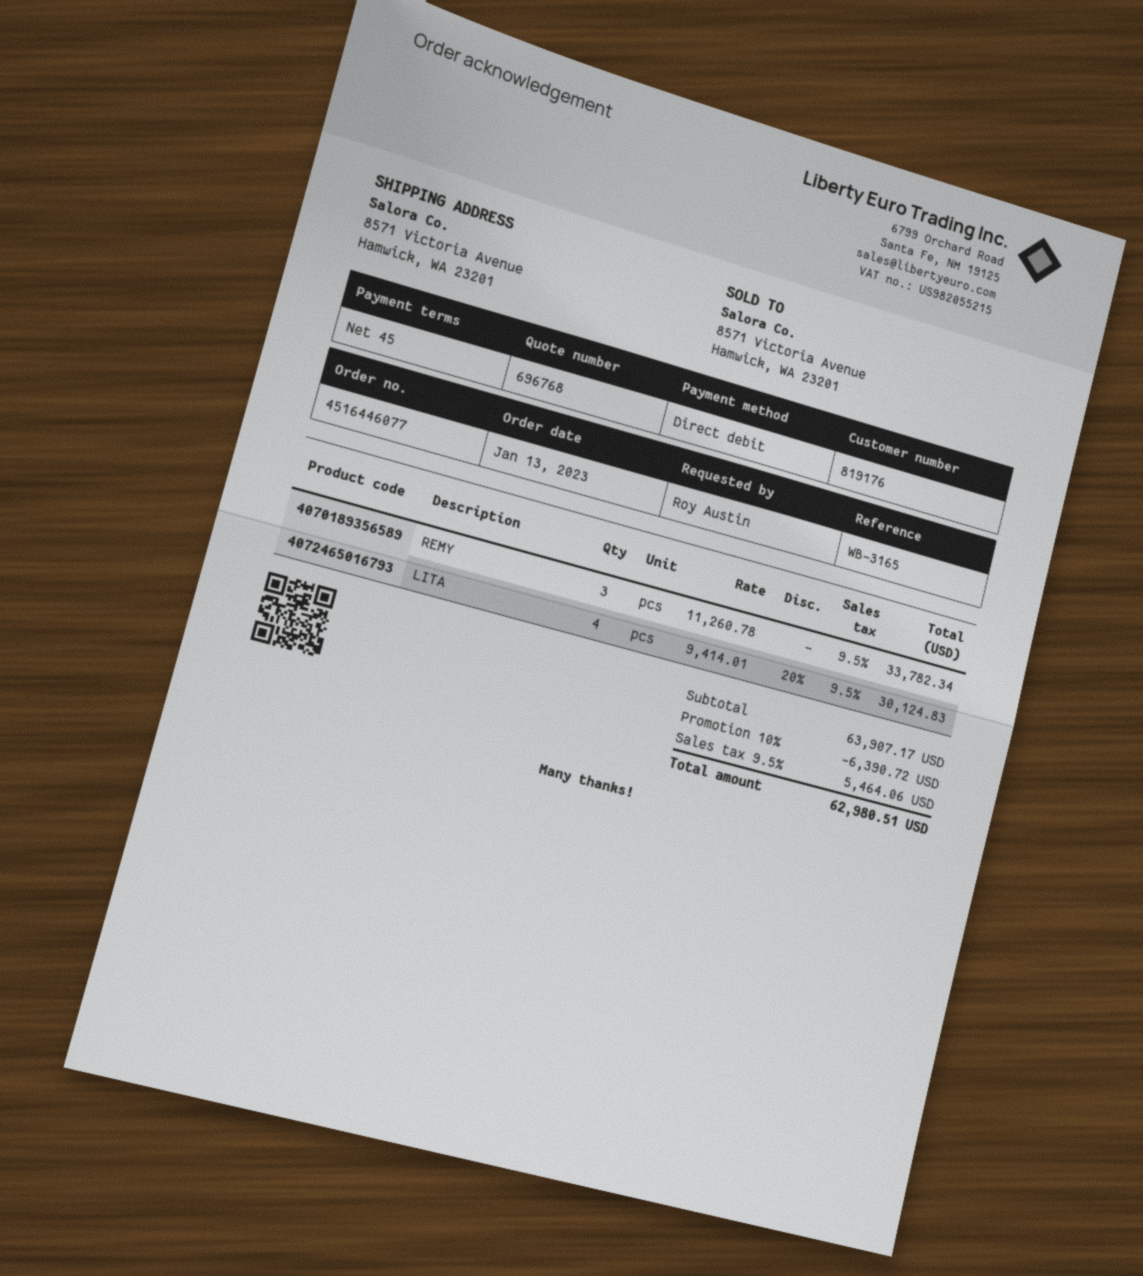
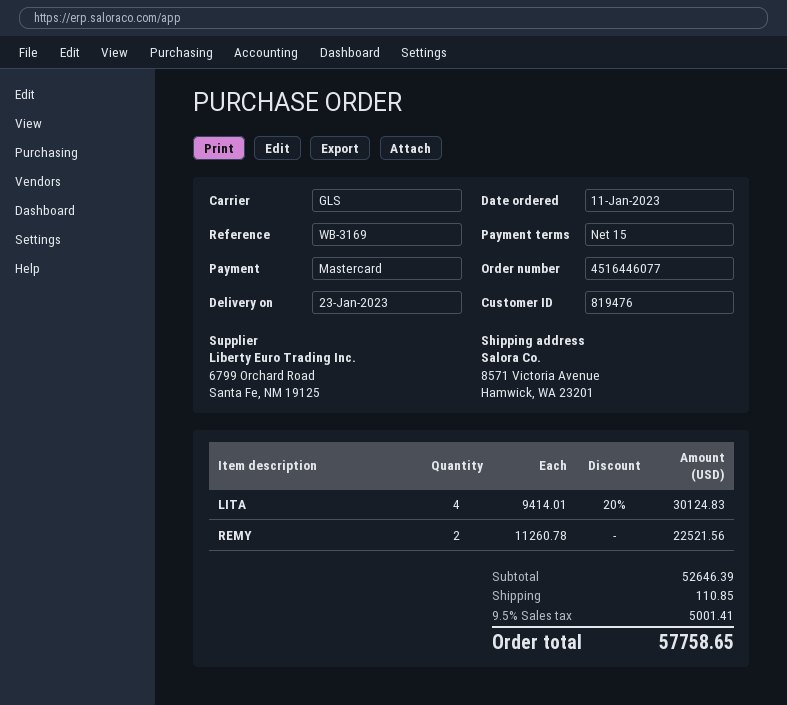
order date: 2023-01-13 -> 2023-01-11
payment terms: 45 days -> 15 days
customer number: 819176 -> 819476
reference: WB-3165 -> WB-3169
payment method: direct debit -> Mastercard
REMY: 3 x 11260.78 = 33782.34 -> 2 x 11260.78 = 22521.56
subtotal: 63907.17 -> 52646.39
discount: 10% = 6390.72 -> none
shipping: none -> 110.85
tax: 9.5% = 5464.06 -> 9.5% = 5001.41
total: 62980.51 -> 57758.65

